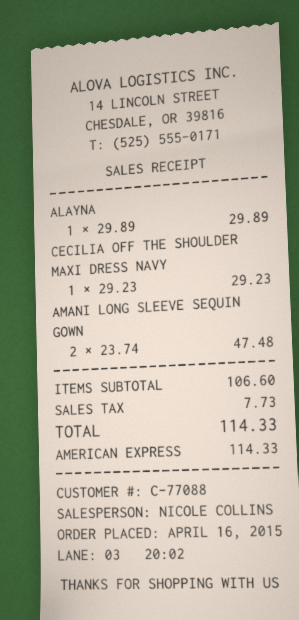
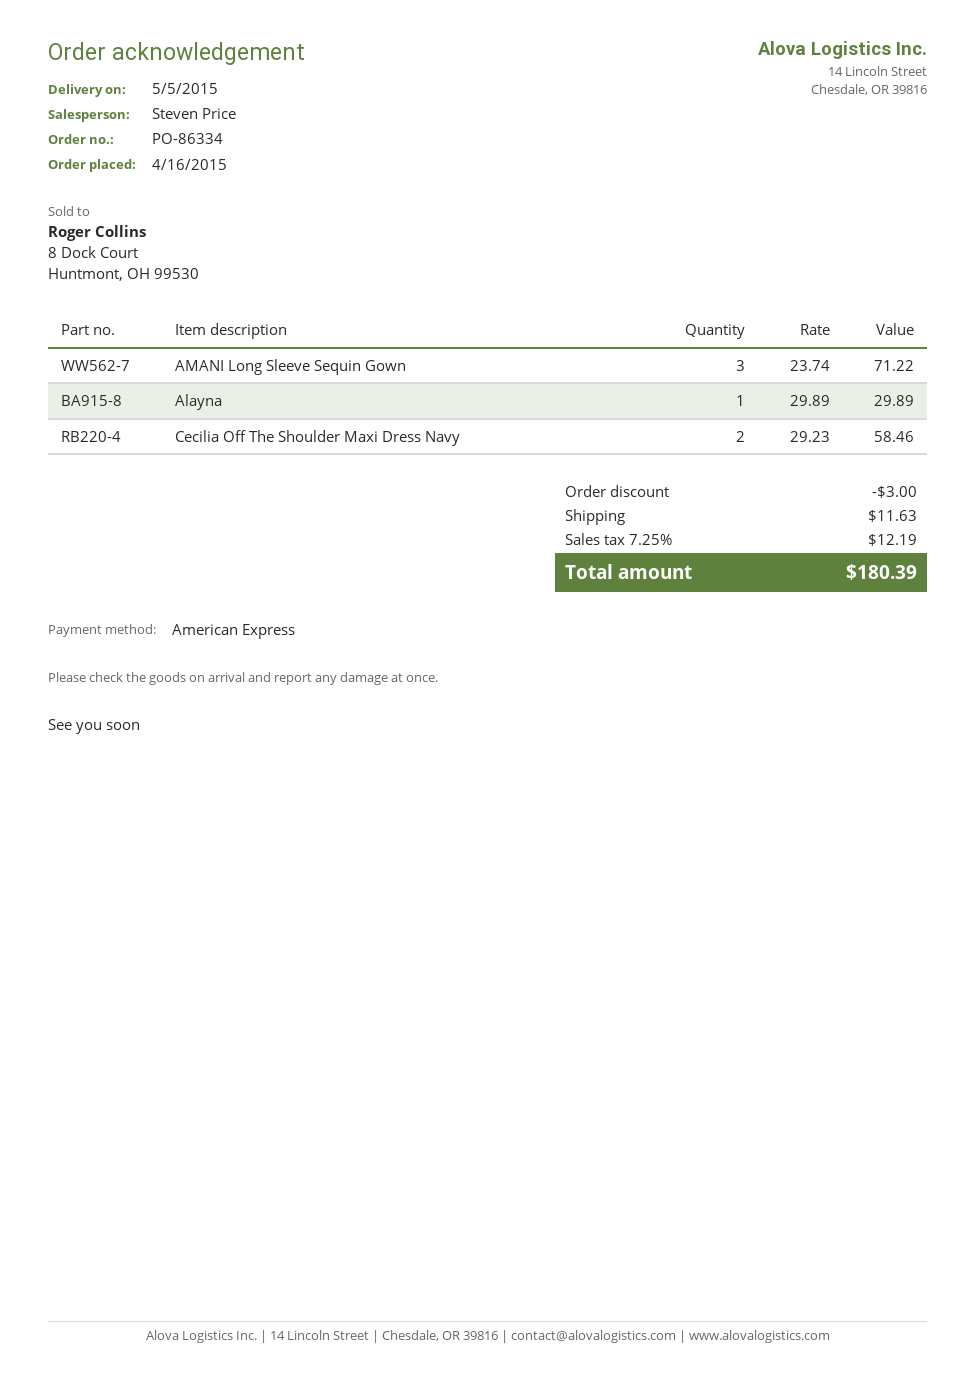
sales rep: NICOLE COLLINS -> Steven Price
CECILIA OFF THE SHOULDER MAXI DRESS NAVY: 1 x 29.23 = 29.23 -> 2 x 29.23 = 58.46
AMANI LONG SLEEVE SEQUIN GOWN: 2 x 23.74 = 47.48 -> 3 x 23.74 = 71.22
discount: none -> 3.00
shipping: none -> 11.63
tax: 7.73 -> 12.19
total: 114.33 -> 180.39

